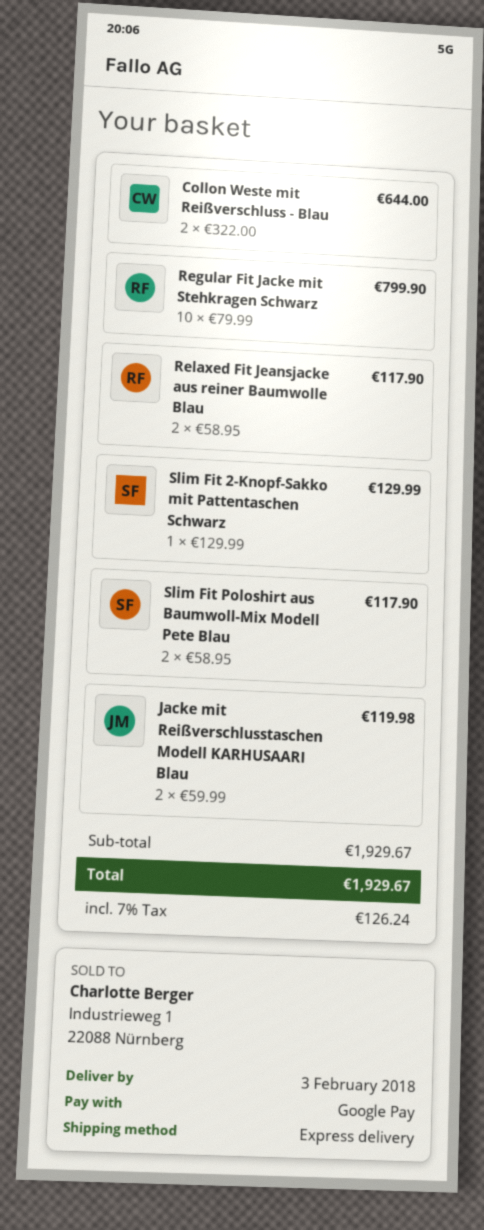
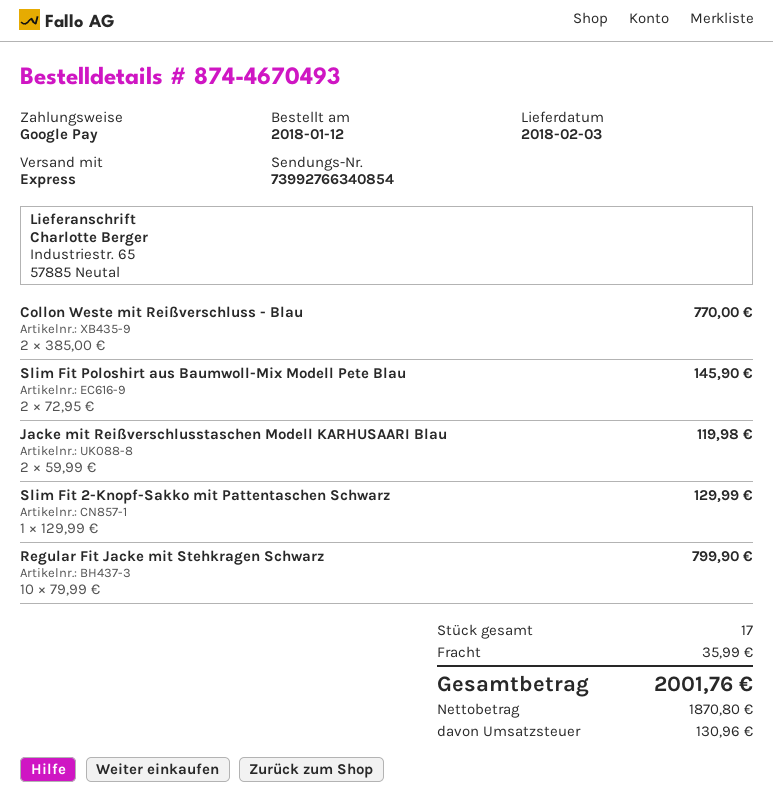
Collon Weste mit Reißverschluss - Blau: 2 x 322.00 = 644.00 -> 2 x 385.00 = 770.00
Relaxed Fit Jeansjacke aus reiner Baumwolle Blau: 2 x 58.95 = 117.90 -> none
Slim Fit Poloshirt aus Baumwoll-Mix Modell Pete Blau: 2 x 58.95 = 117.90 -> 2 x 72.95 = 145.90
shipping: none -> 35.99
tax: 126.24 -> 130.96
total: 1929.67 -> 2001.76

